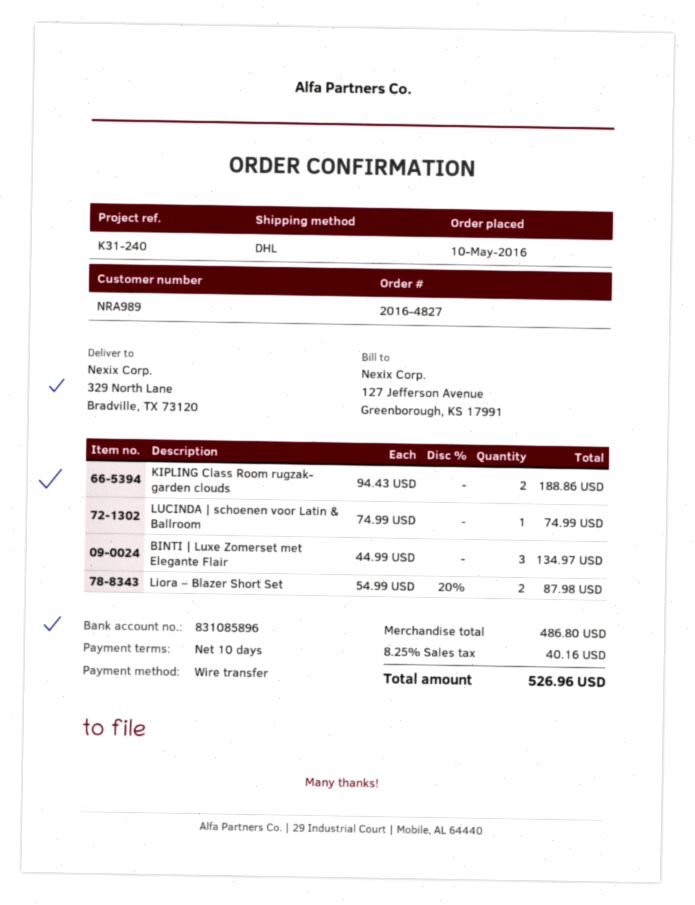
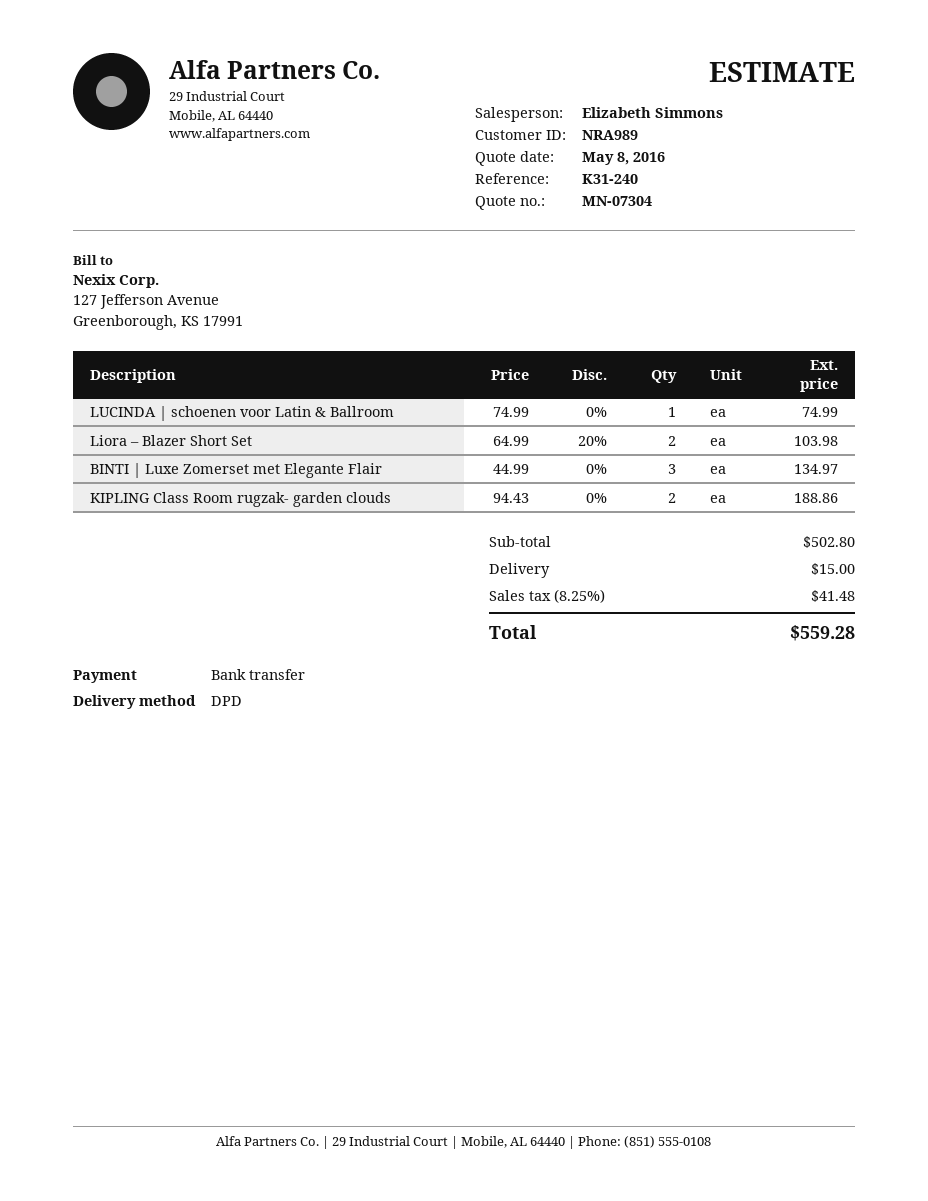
shipping method: DHL -> DPD
Liora – Blazer Short Set: 2 x 54.99 - 20% = 87.98 -> 2 x 64.99 - 20% = 103.98
subtotal: 486.80 -> 502.80
shipping: none -> 15.00
tax: 8.25% = 40.16 -> 8.25% = 41.48
total: 526.96 -> 559.28

